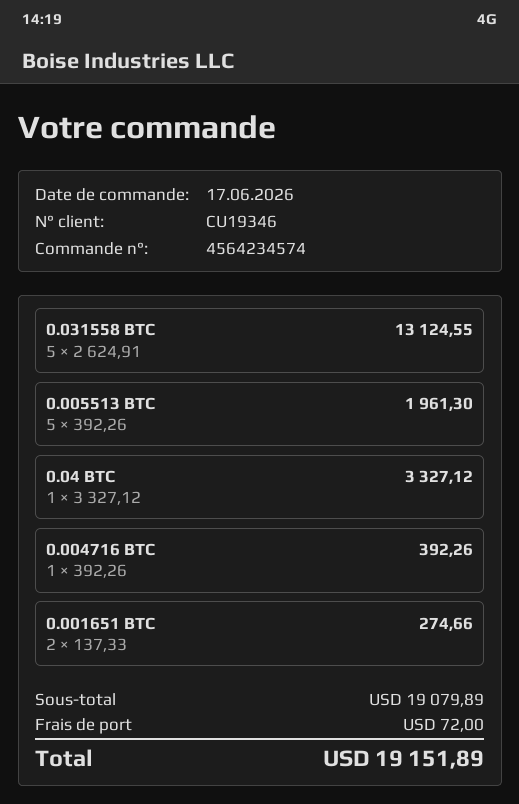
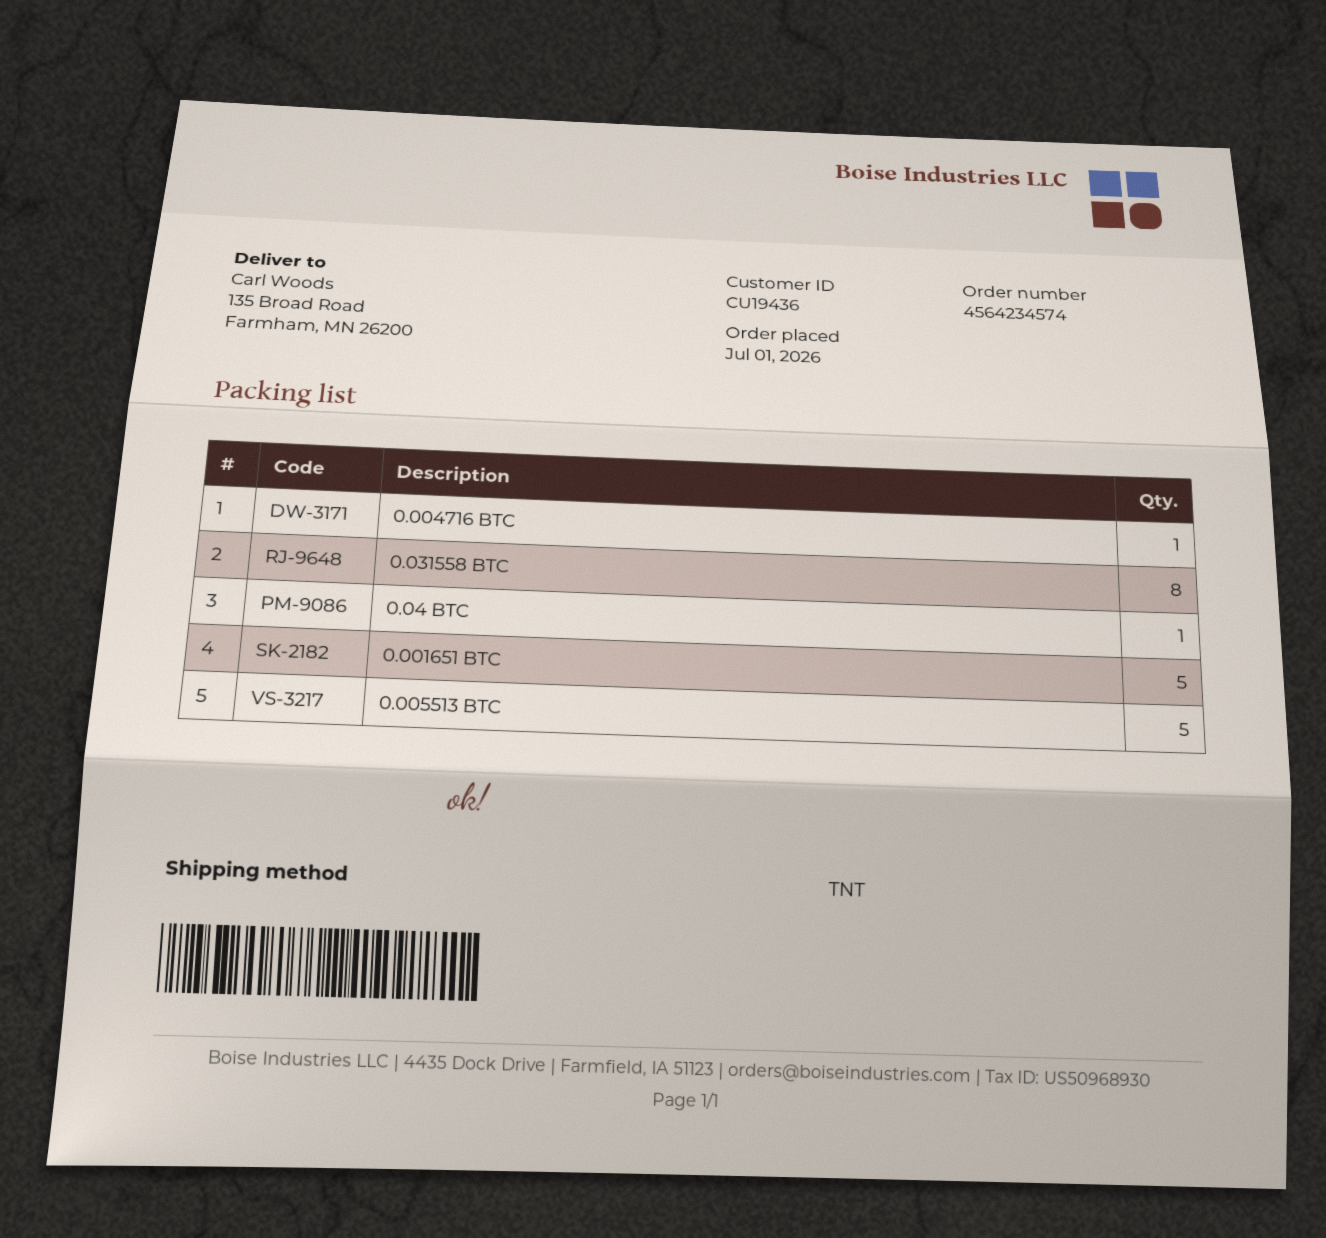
order date: 2026-06-17 -> 2026-07-01
customer number: CU19346 -> CU19436
0.031558 BTC: 5 -> 8
0.001651 BTC: 2 -> 5

